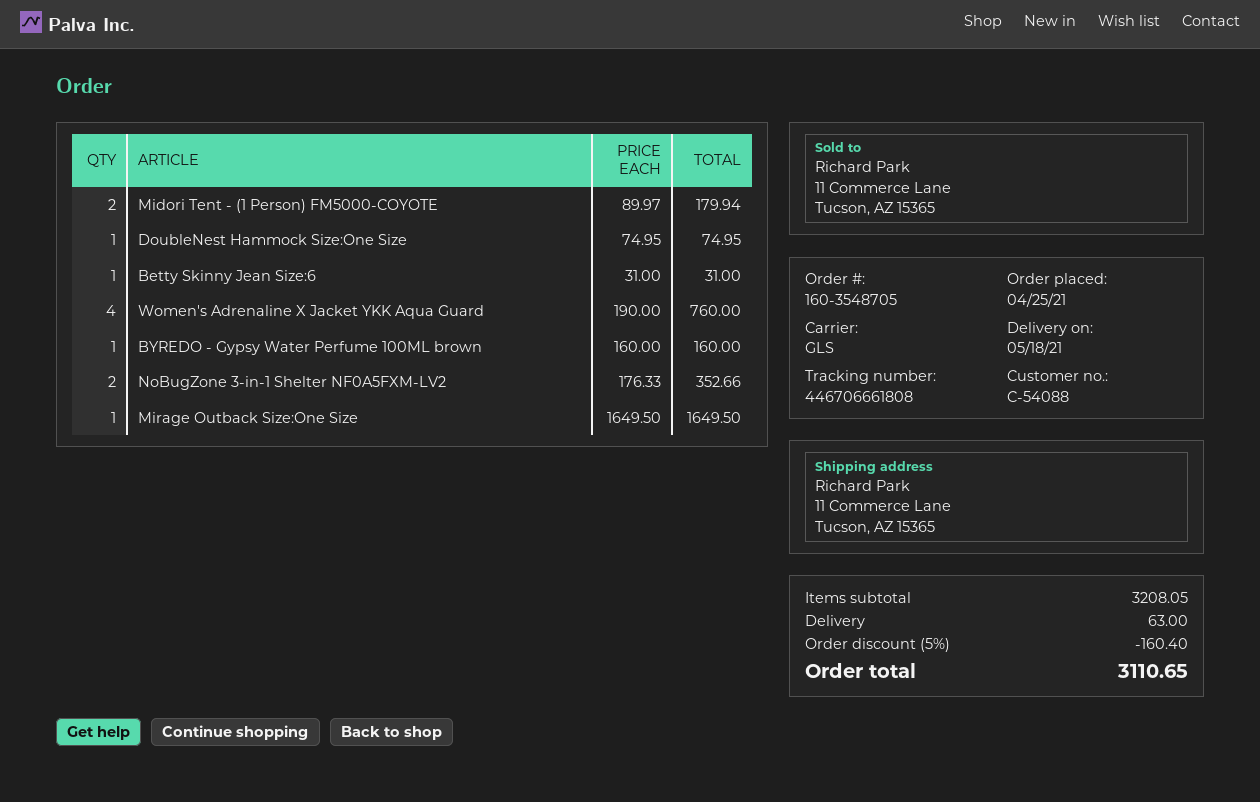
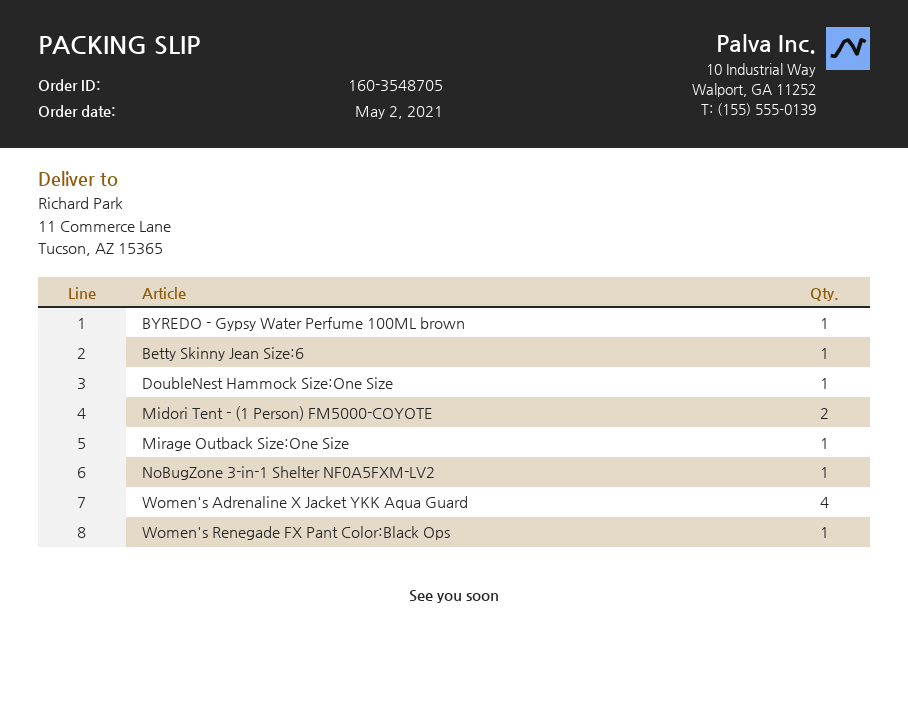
order date: 2021-04-25 -> 2021-05-02
NoBugZone 3-in-1 Shelter NF0A5FXM-LV2: 2 -> 1
Women's Renegade FX Pant Color:Black Ops: none -> 1

